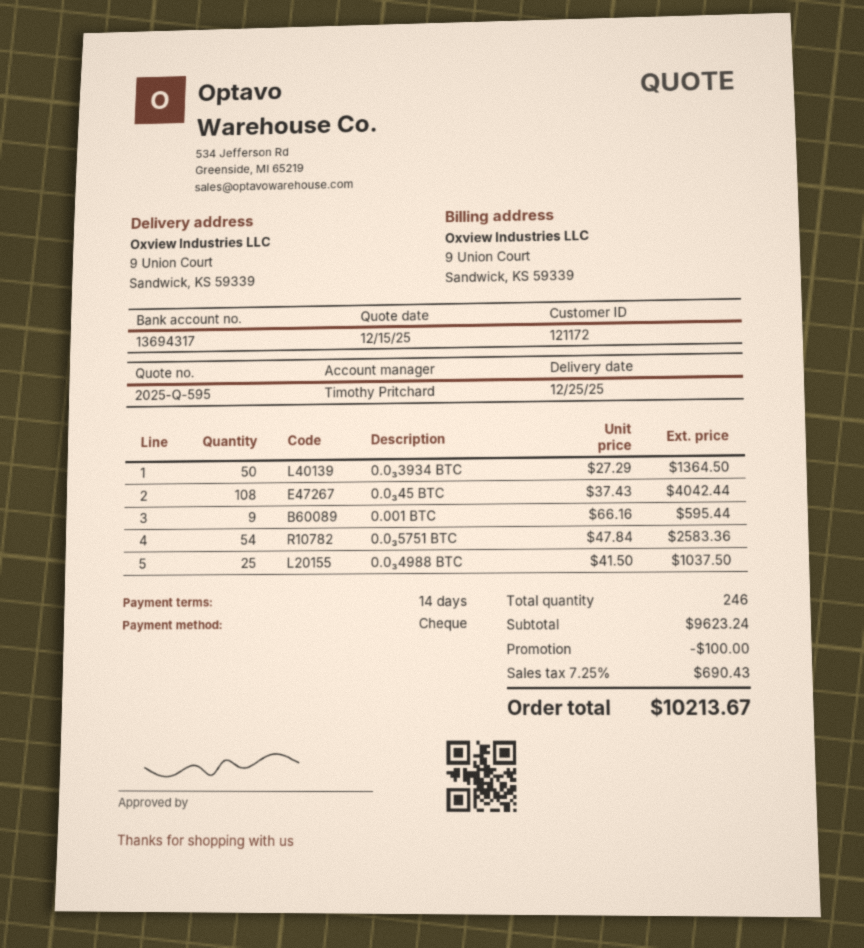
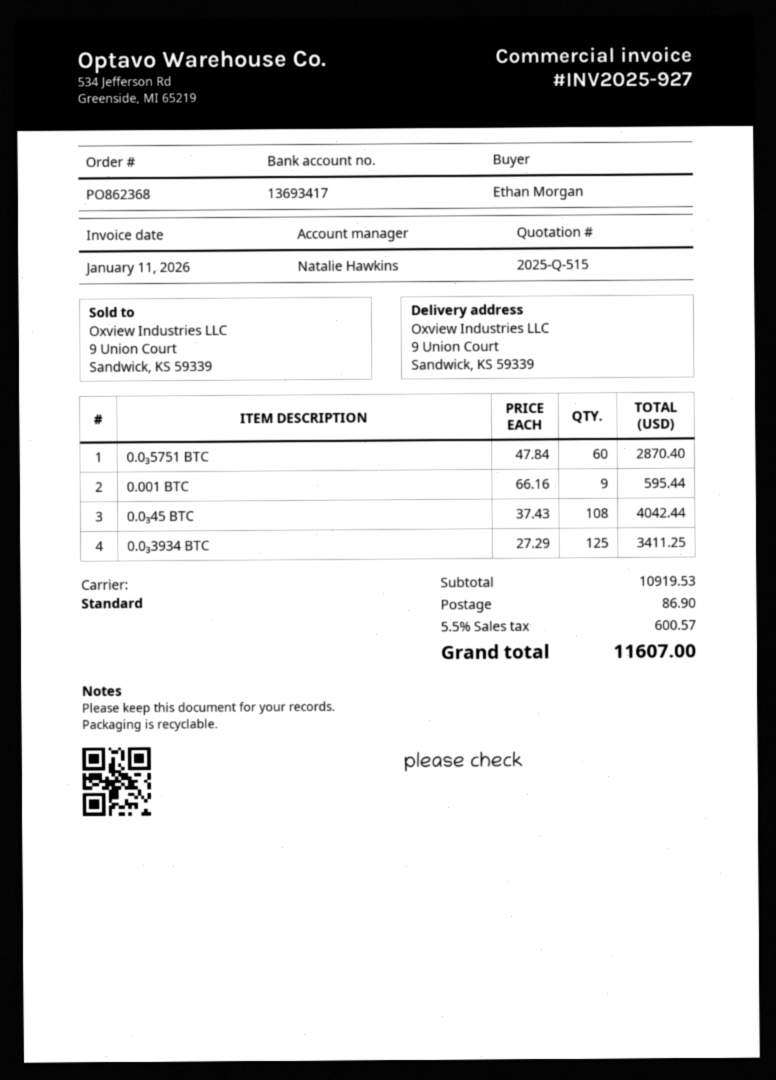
quote number: 2025-Q-595 -> 2025-Q-515
sales rep: Timothy Pritchard -> Natalie Hawkins
bank account: 13694317 -> 13693417
0.0₃3934 BTC: 50 x 27.29 = 1364.50 -> 125 x 27.29 = 3411.25
0.0₃5751 BTC: 54 x 47.84 = 2583.36 -> 60 x 47.84 = 2870.40
0.0₃4988 BTC: 25 x 41.50 = 1037.50 -> none
subtotal: 9623.24 -> 10919.53
discount: 100.00 -> none
shipping: none -> 86.90
tax: 7.25% = 690.43 -> 5.5% = 600.57
total: 10213.67 -> 11607.00

